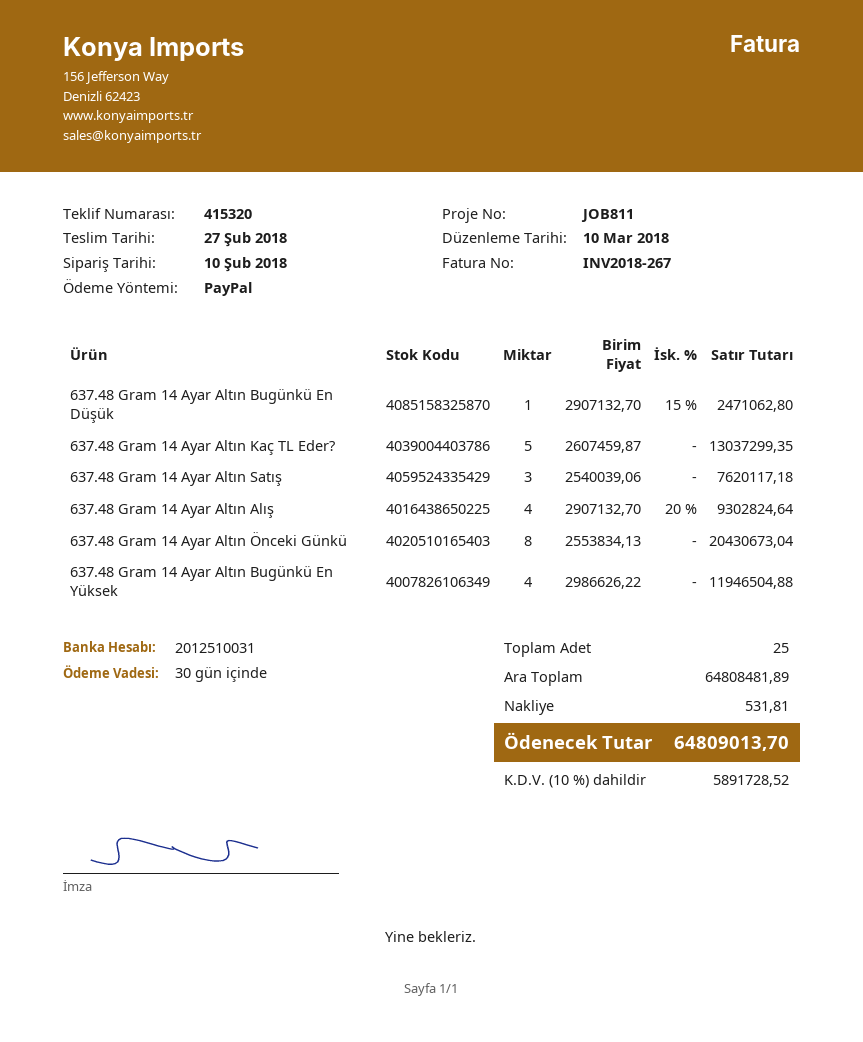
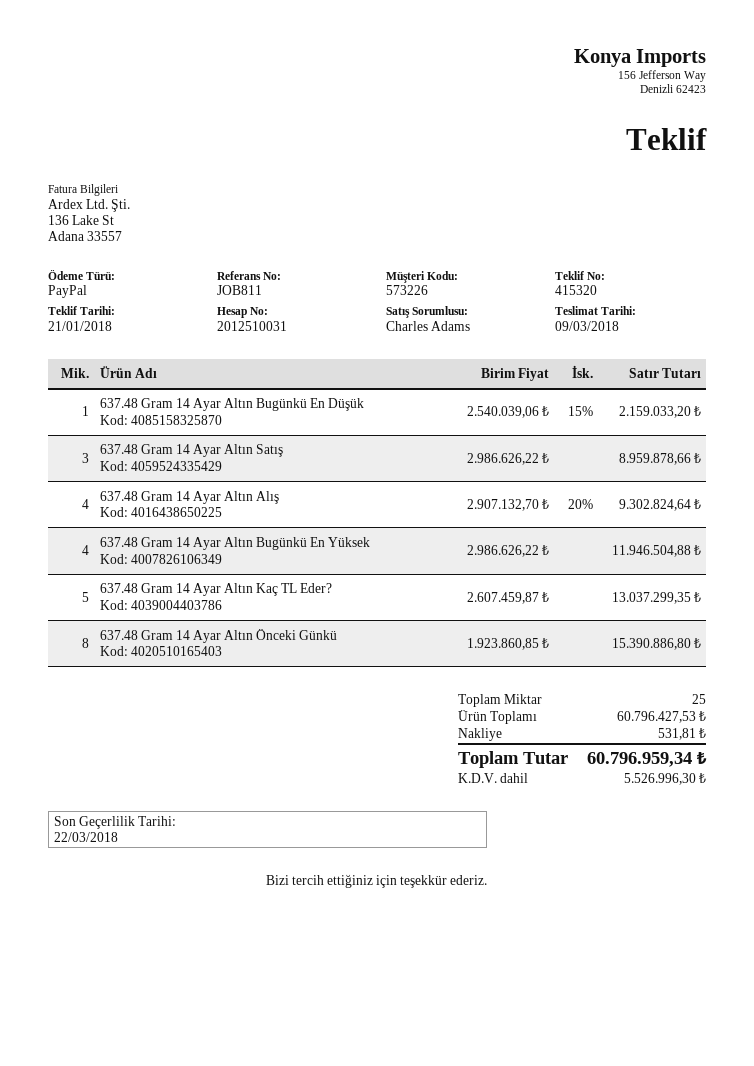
delivery date: 2018-02-27 -> 2018-03-09
637.48 Gram 14 Ayar Altın Bugünkü En Düşük: 1 x 2907132.70 - 15% = 2471062.80 -> 1 x 2540039.06 - 15% = 2159033.20
637.48 Gram 14 Ayar Altın Satış: 3 x 2540039.06 = 7620117.18 -> 3 x 2986626.22 = 8959878.66
637.48 Gram 14 Ayar Altın Önceki Günkü: 8 x 2553834.13 = 20430673.04 -> 8 x 1923860.85 = 15390886.80
subtotal: 64808481.89 -> 60796427.53
tax: 5891728.52 -> 5526996.30
total: 64809013.70 -> 60796959.34

